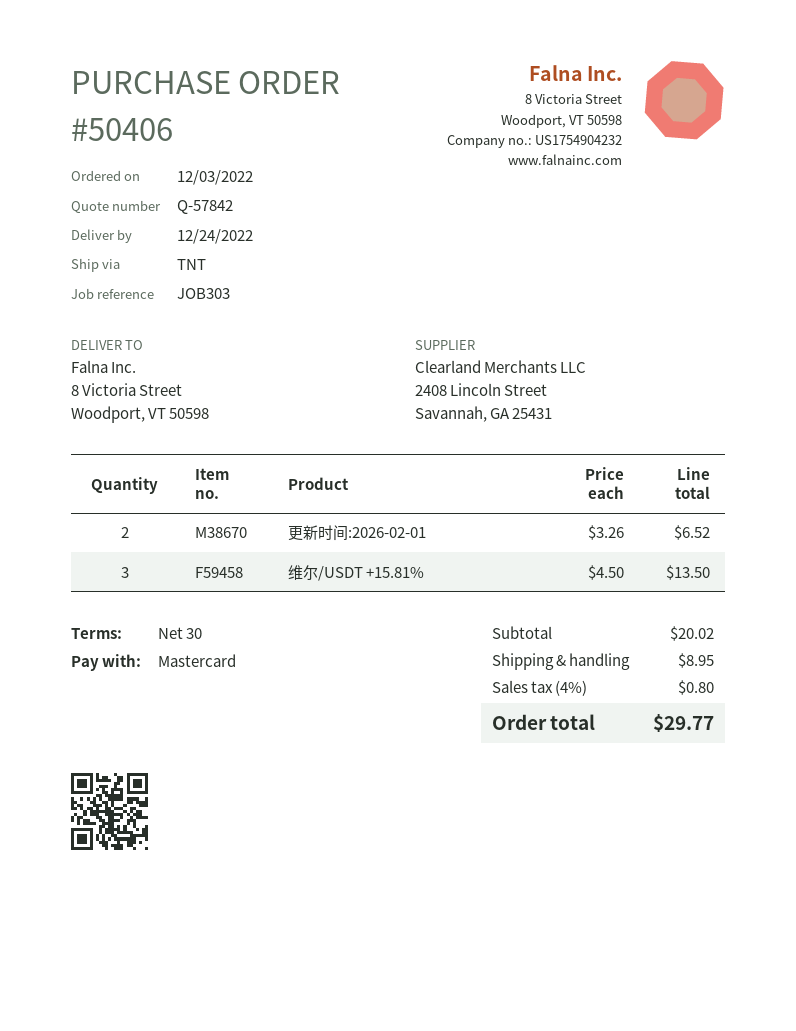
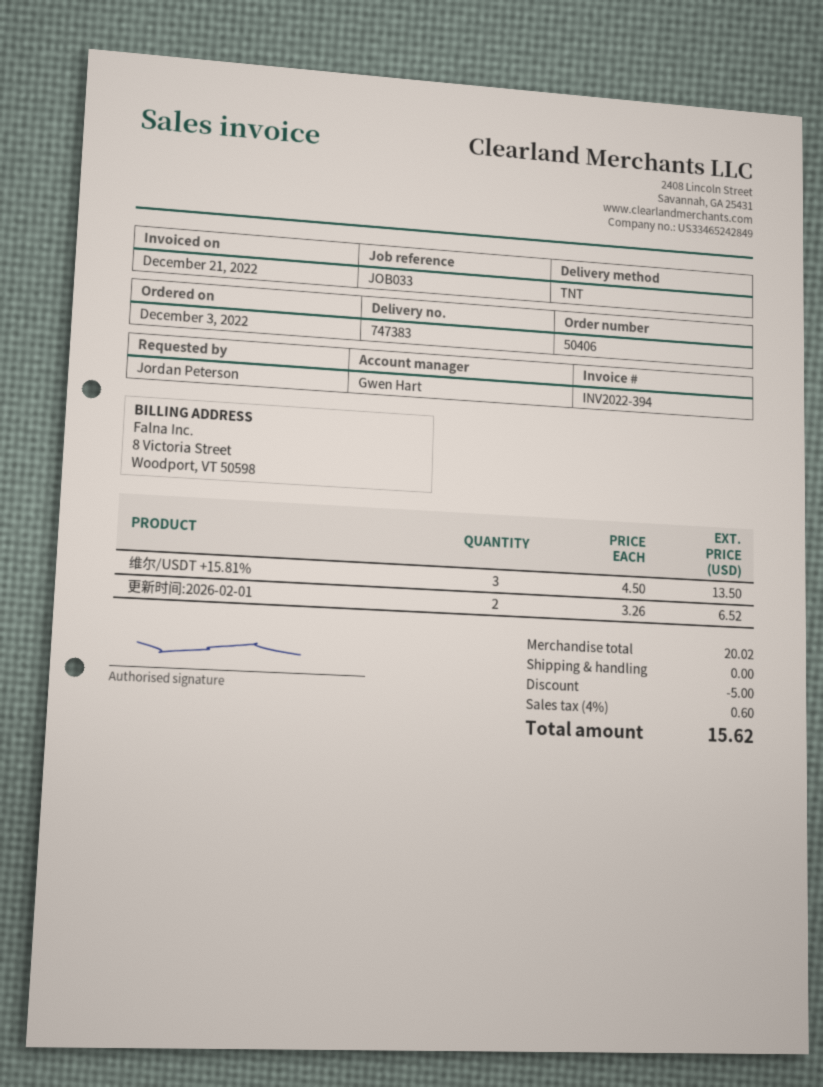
reference: JOB303 -> JOB033
discount: none -> 5.00
shipping: 8.95 -> 0.00
tax: 4% = 0.80 -> 4% = 0.60
total: 29.77 -> 15.62

